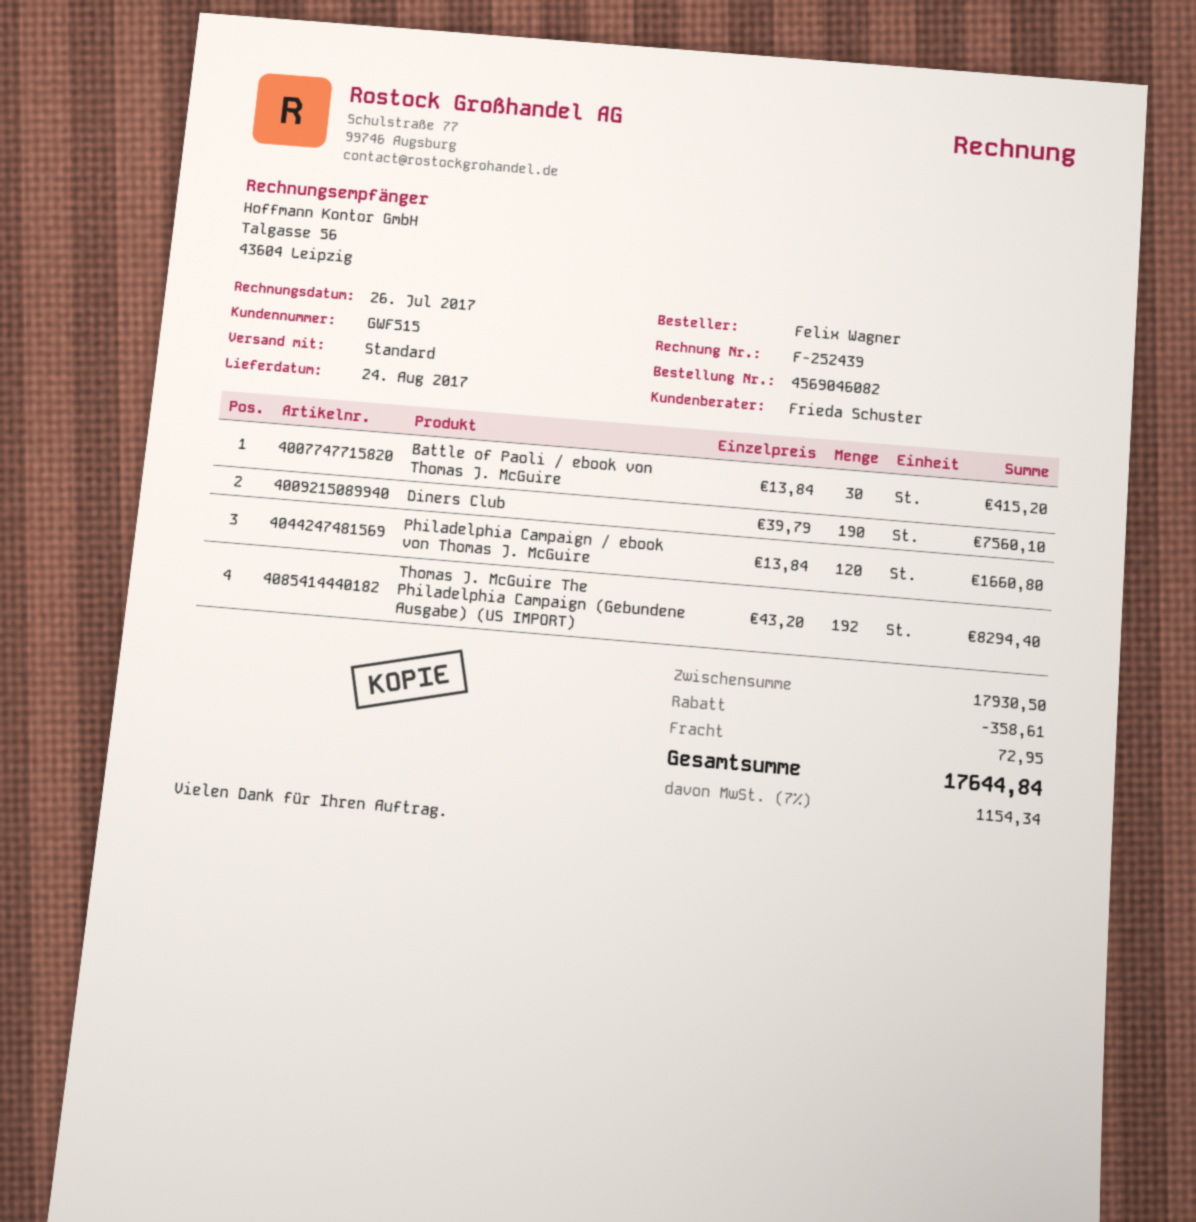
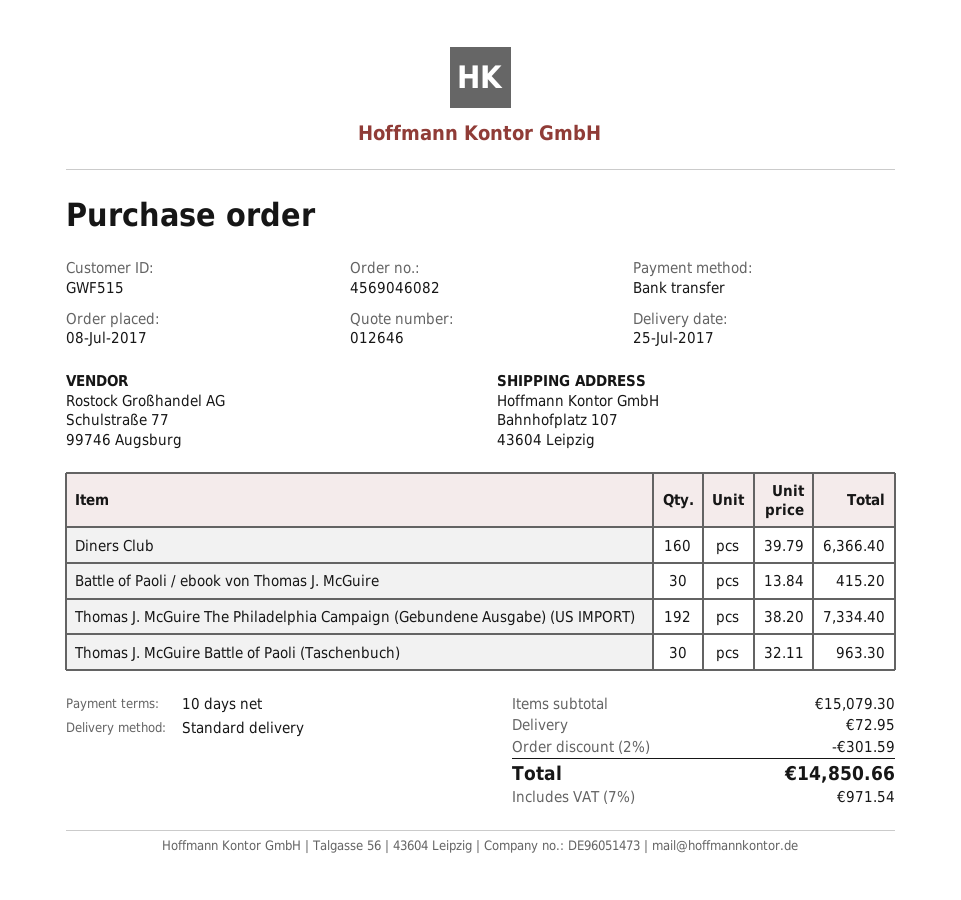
delivery date: 2017-08-24 -> 2017-07-25
Diners Club: 190 x 39.79 = 7560.10 -> 160 x 39.79 = 6366.40
Philadelphia Campaign / ebook von Thomas J. McGuire: 120 x 13.84 = 1660.80 -> none
Thomas J. McGuire The Philadelphia Campaign (Gebundene Ausgabe) (US IMPORT): 192 x 43.20 = 8294.40 -> 192 x 38.20 = 7334.40
Thomas J. McGuire Battle of Paoli (Taschenbuch): none -> 30 x 32.11 = 963.30
subtotal: 17930.50 -> 15079.30
discount: 358.61 -> 301.59
tax: 7% = 1154.34 -> 7% = 971.54
total: 17644.84 -> 14850.66

